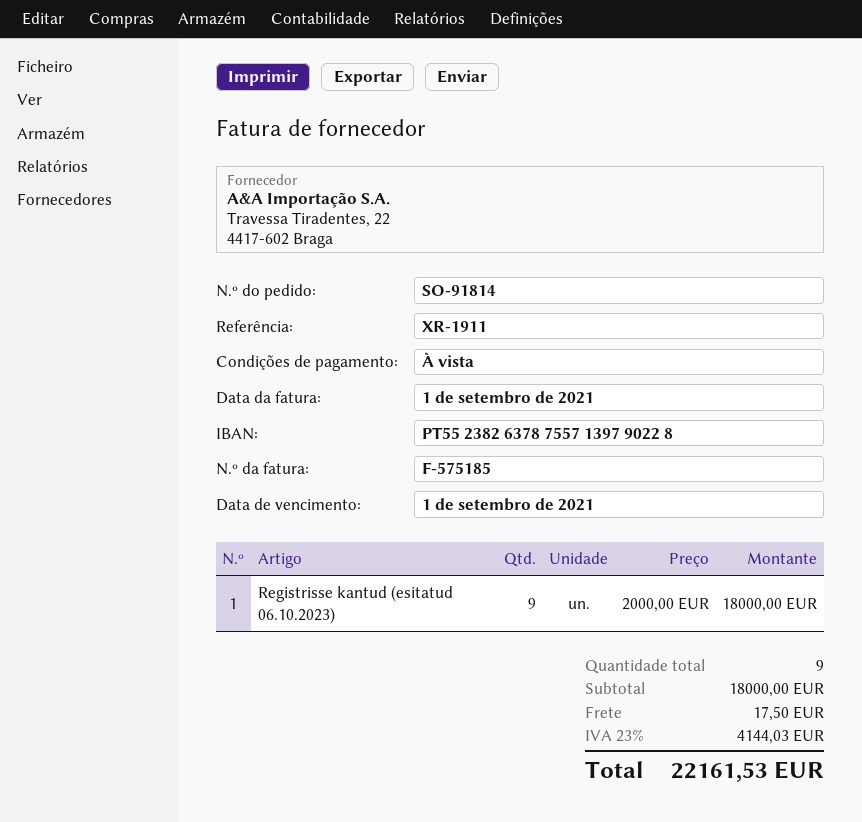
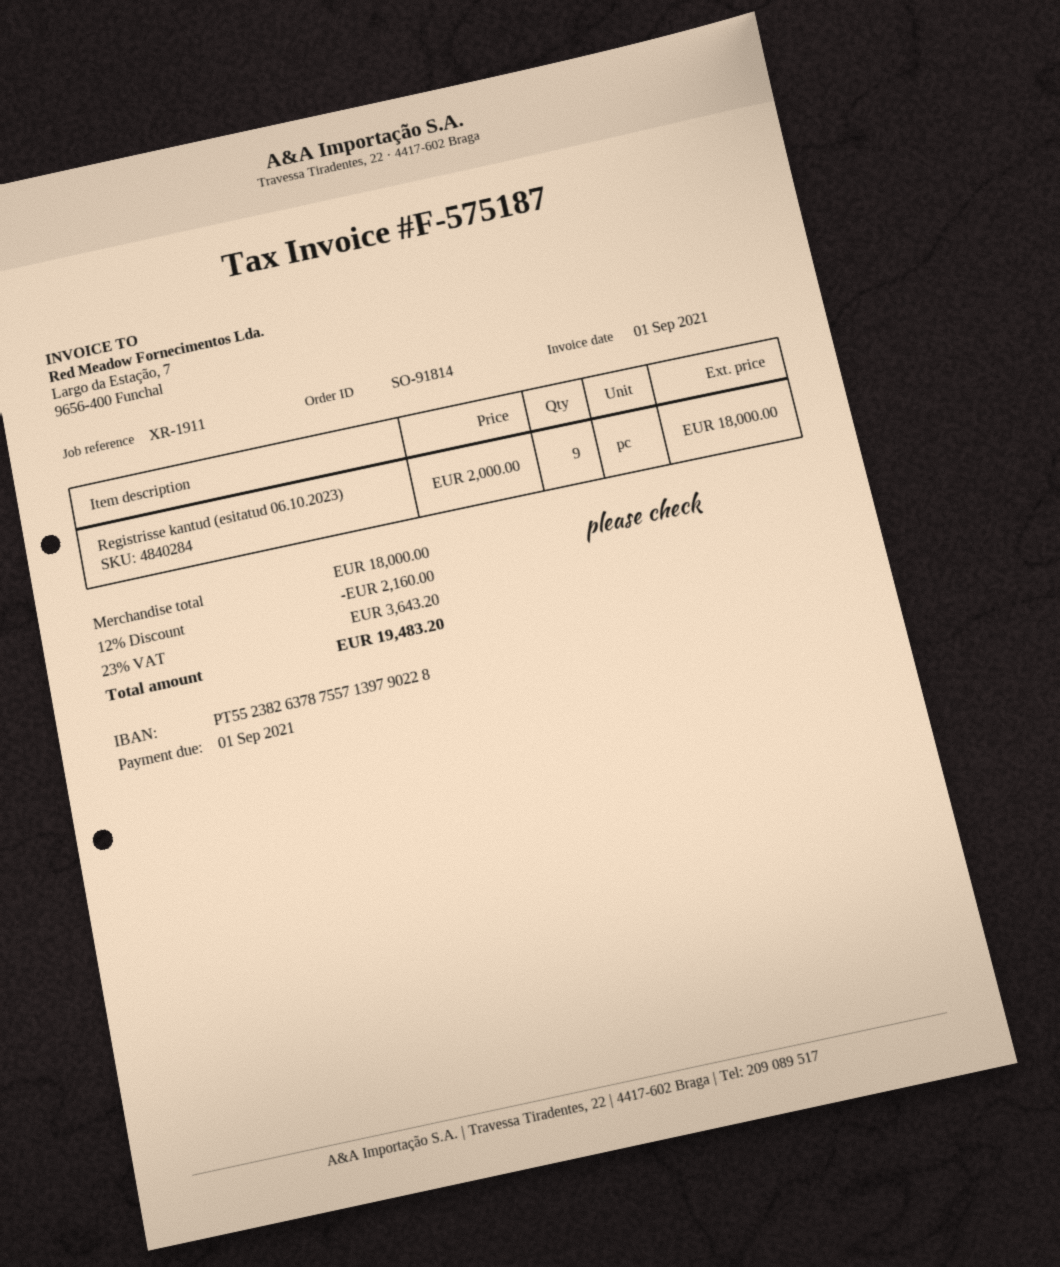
invoice number: F-575185 -> F-575187
discount: none -> 12% = 2160.00
shipping: 17.50 -> none
tax: 23% = 4144.03 -> 23% = 3643.20
total: 22161.53 -> 19483.20

